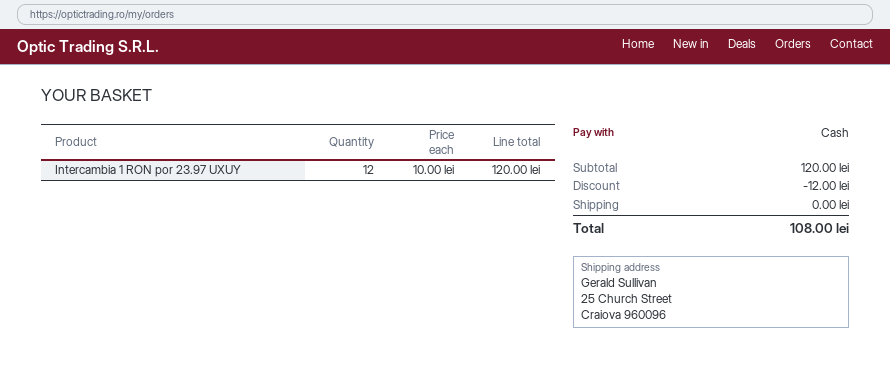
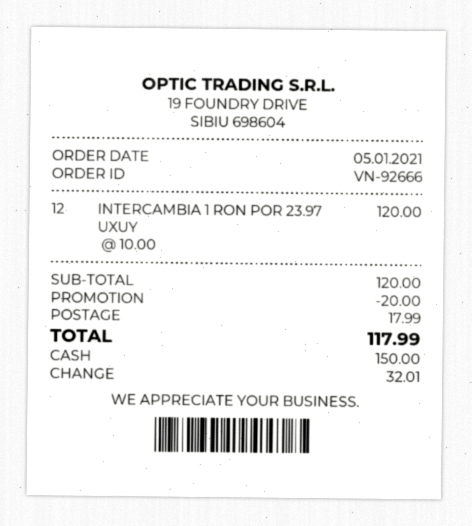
discount: 12.00 -> 20.00
shipping: 0.00 -> 17.99
total: 108.00 -> 117.99

